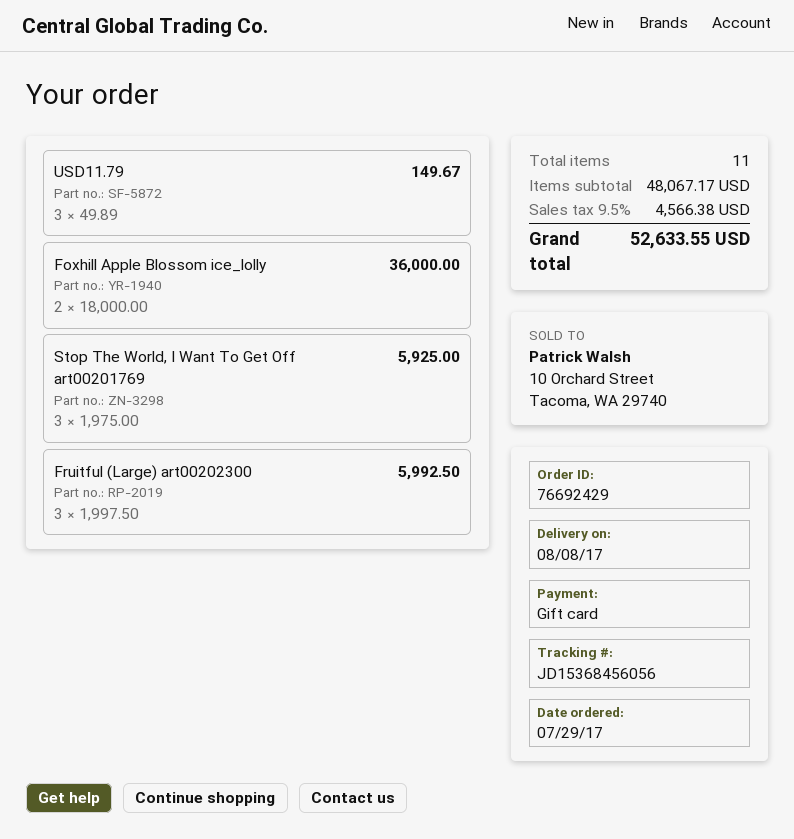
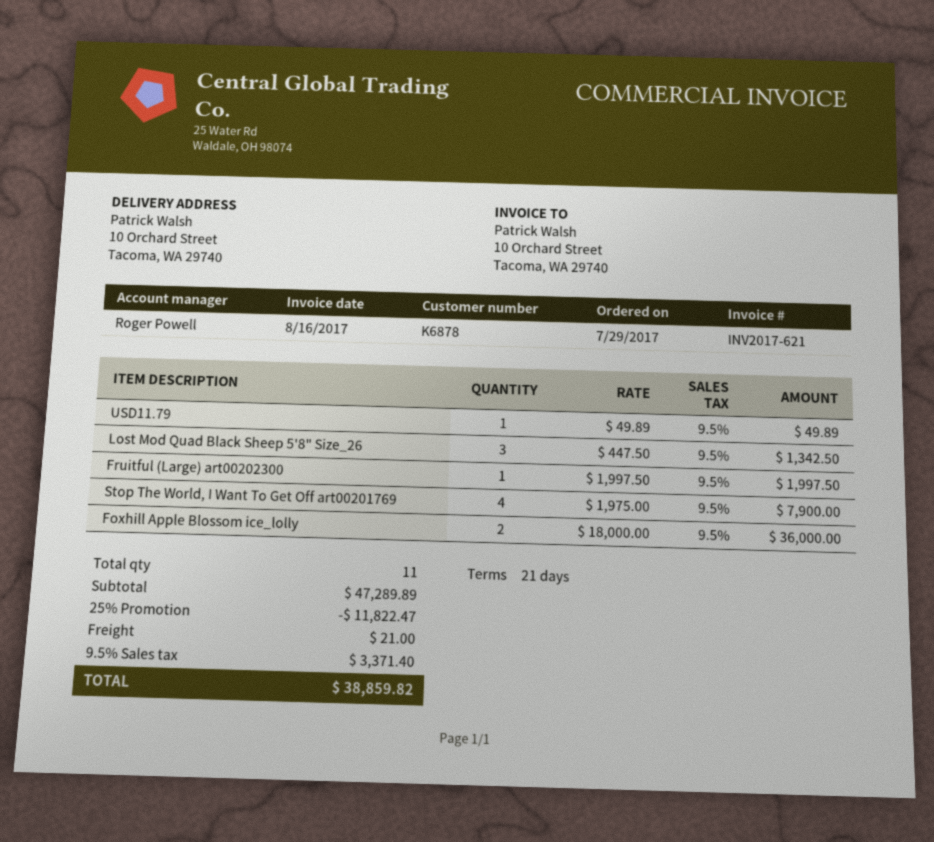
USD11.79: 3 x 49.89 = 149.67 -> 1 x 49.89 = 49.89
Stop The World, I Want To Get Off art00201769: 3 x 1975.00 = 5925.00 -> 4 x 1975.00 = 7900.00
Fruitful (Large) art00202300: 3 x 1997.50 = 5992.50 -> 1 x 1997.50 = 1997.50
Lost Mod Quad Black Sheep 5'8" Size_26: none -> 3 x 447.50 = 1342.50
subtotal: 48067.17 -> 47289.89
discount: none -> 25% = 11822.47
shipping: none -> 21.00
tax: 9.5% = 4566.38 -> 9.5% = 3371.40
total: 52633.55 -> 38859.82

